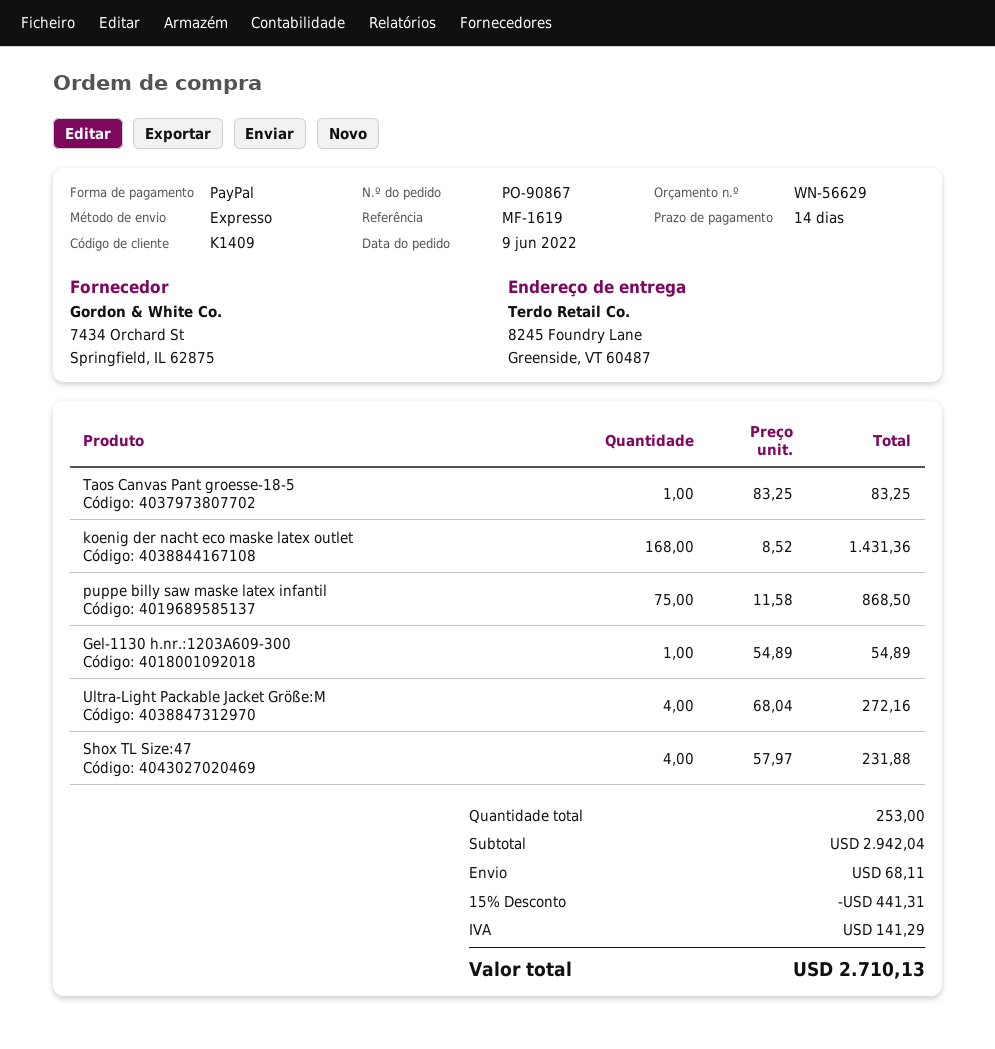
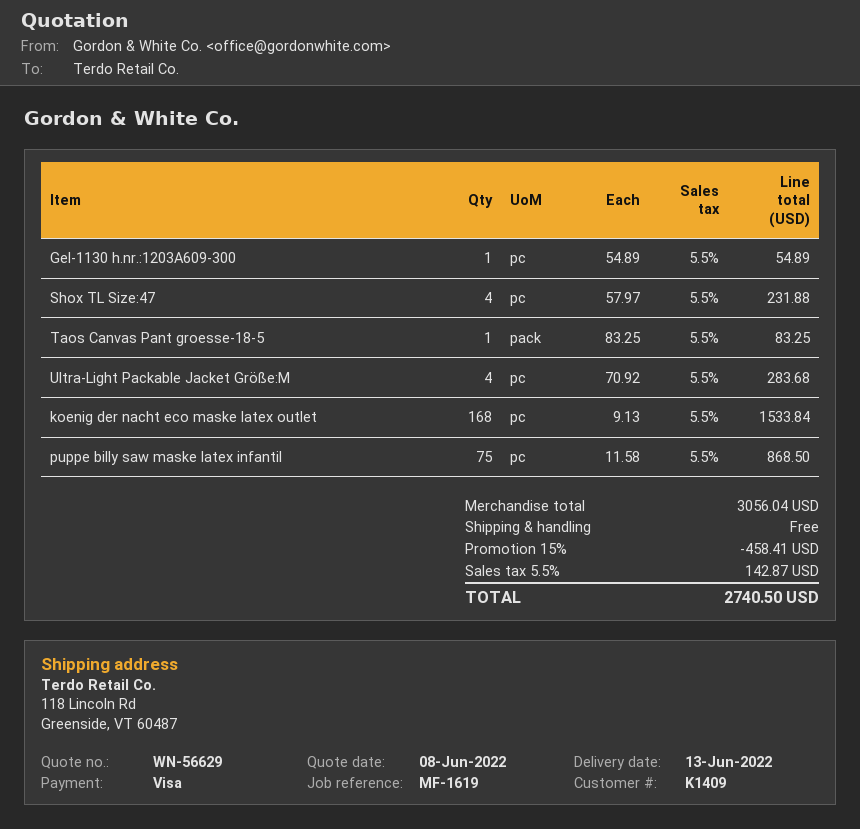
payment method: PayPal -> Visa
ship to: 8245 Foundry Lane, Greenside, VT 60487 -> 118 Lincoln Rd, Greenside, VT 60487
koenig der nacht eco maske latex outlet: 168 x 8.52 = 1431.36 -> 168 x 9.13 = 1533.84
Ultra-Light Packable Jacket Größe:M: 4 x 68.04 = 272.16 -> 4 x 70.92 = 283.68
subtotal: 2942.04 -> 3056.04
discount: 15% = 441.31 -> 15% = 458.41
shipping: 68.11 -> 0.00
tax: 141.29 -> 142.87
total: 2710.13 -> 2740.50

